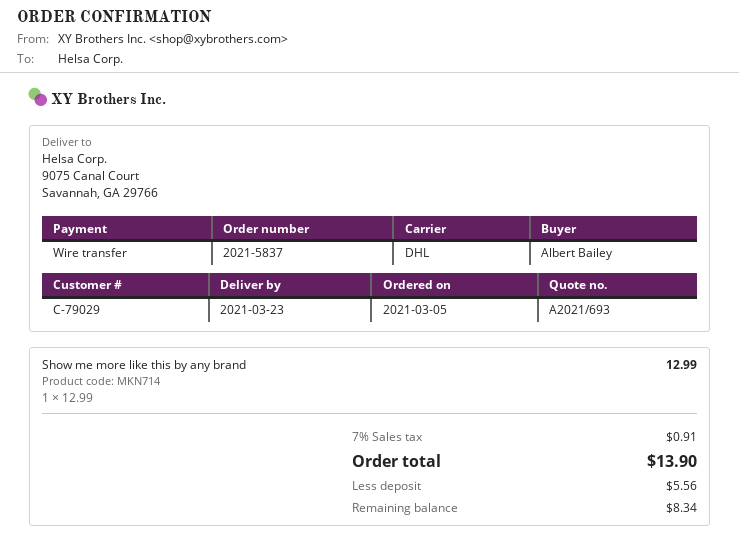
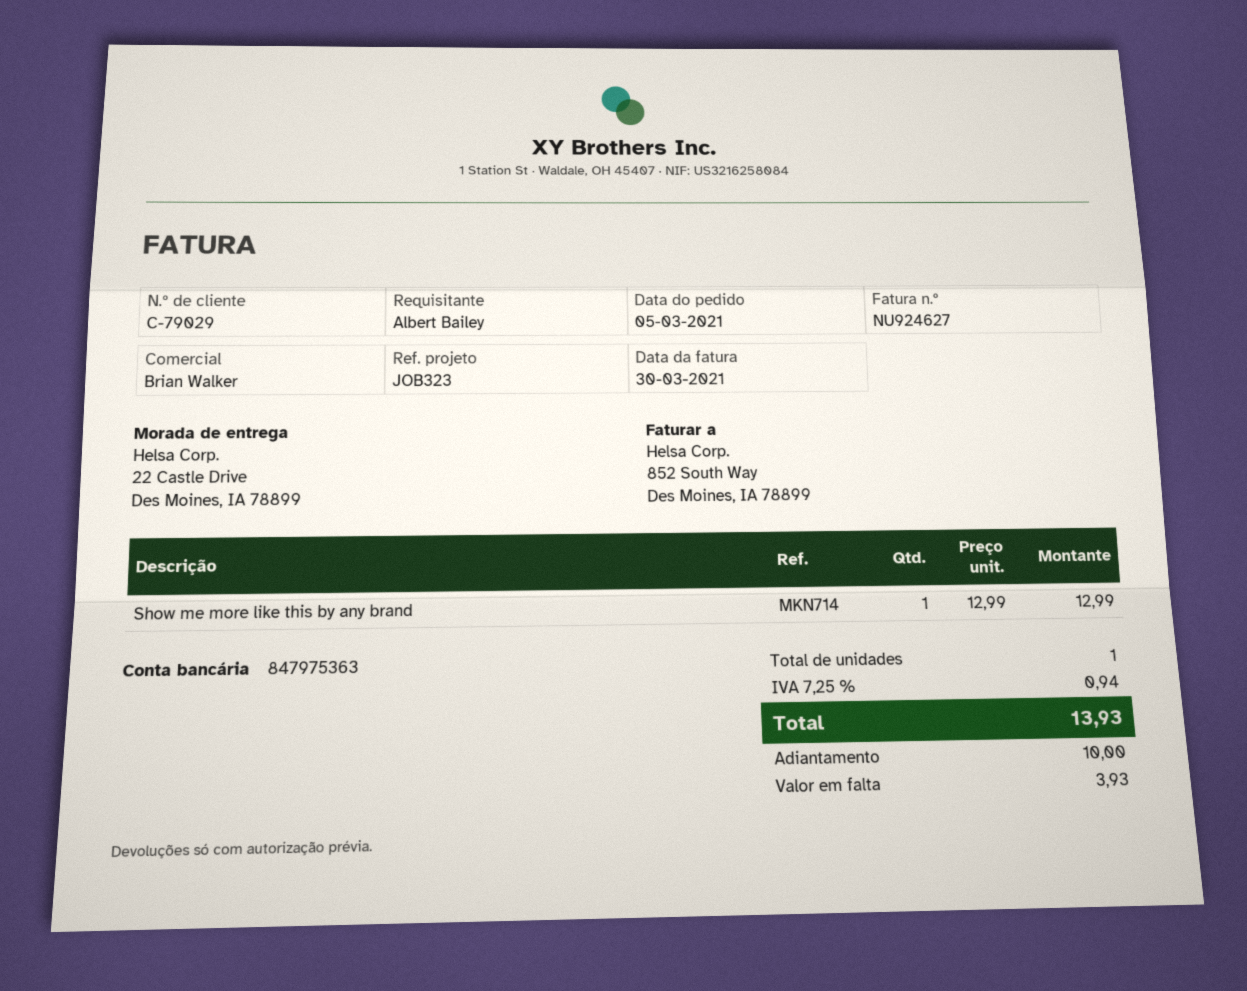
ship to: 9075 Canal Court, Savannah, GA 29766 -> 22 Castle Drive, Des Moines, IA 78899
tax: 7% = 0.91 -> 7.25% = 0.94
total: 13.90 -> 13.93
deposit: 5.56 -> 10.00
balance: 8.34 -> 3.93

